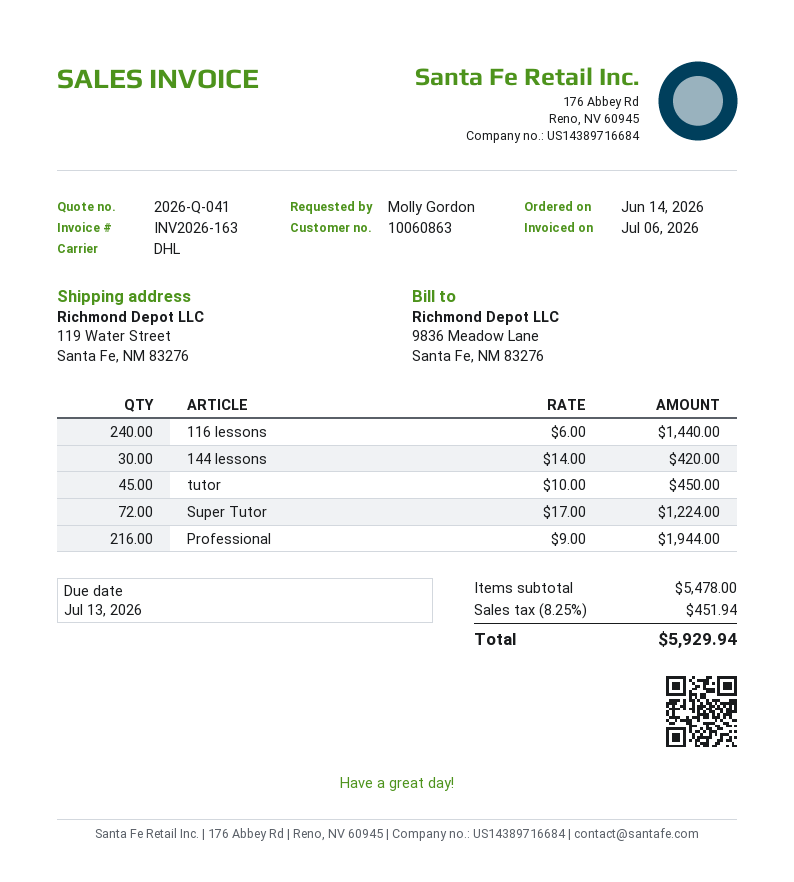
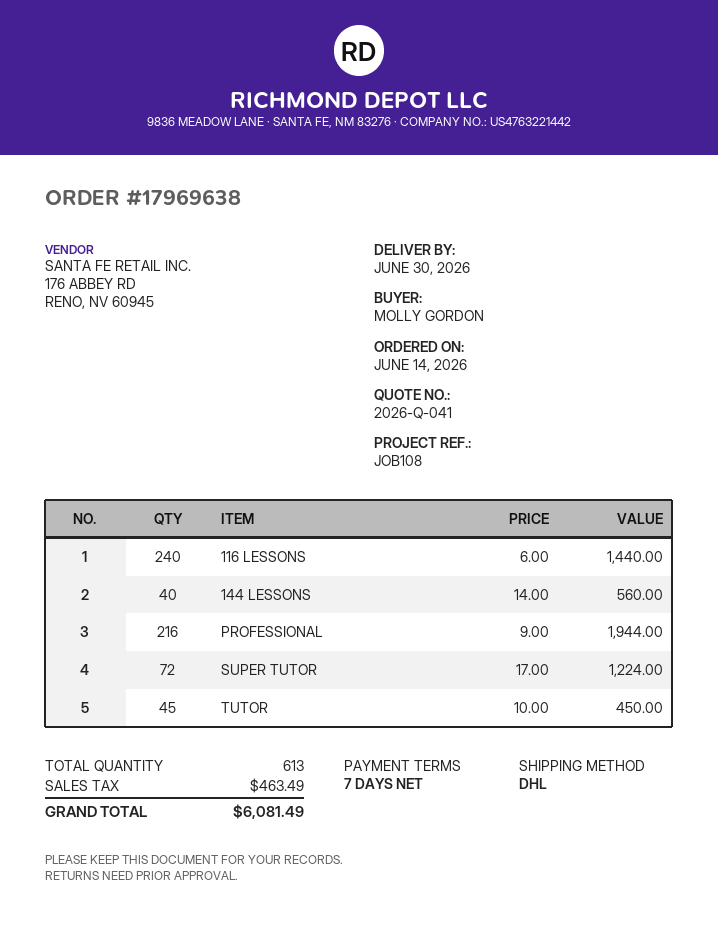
144 lessons: 30 x 14.00 = 420.00 -> 40 x 14.00 = 560.00
tax: 451.94 -> 463.49
total: 5929.94 -> 6081.49

